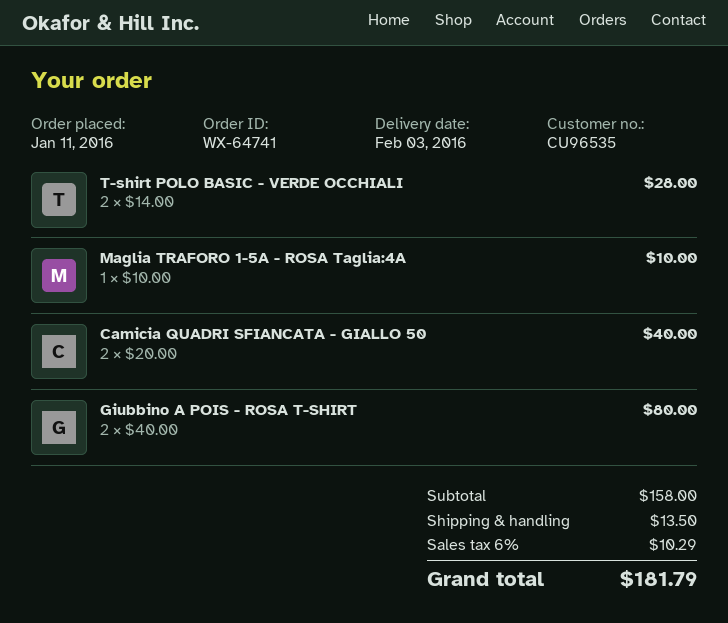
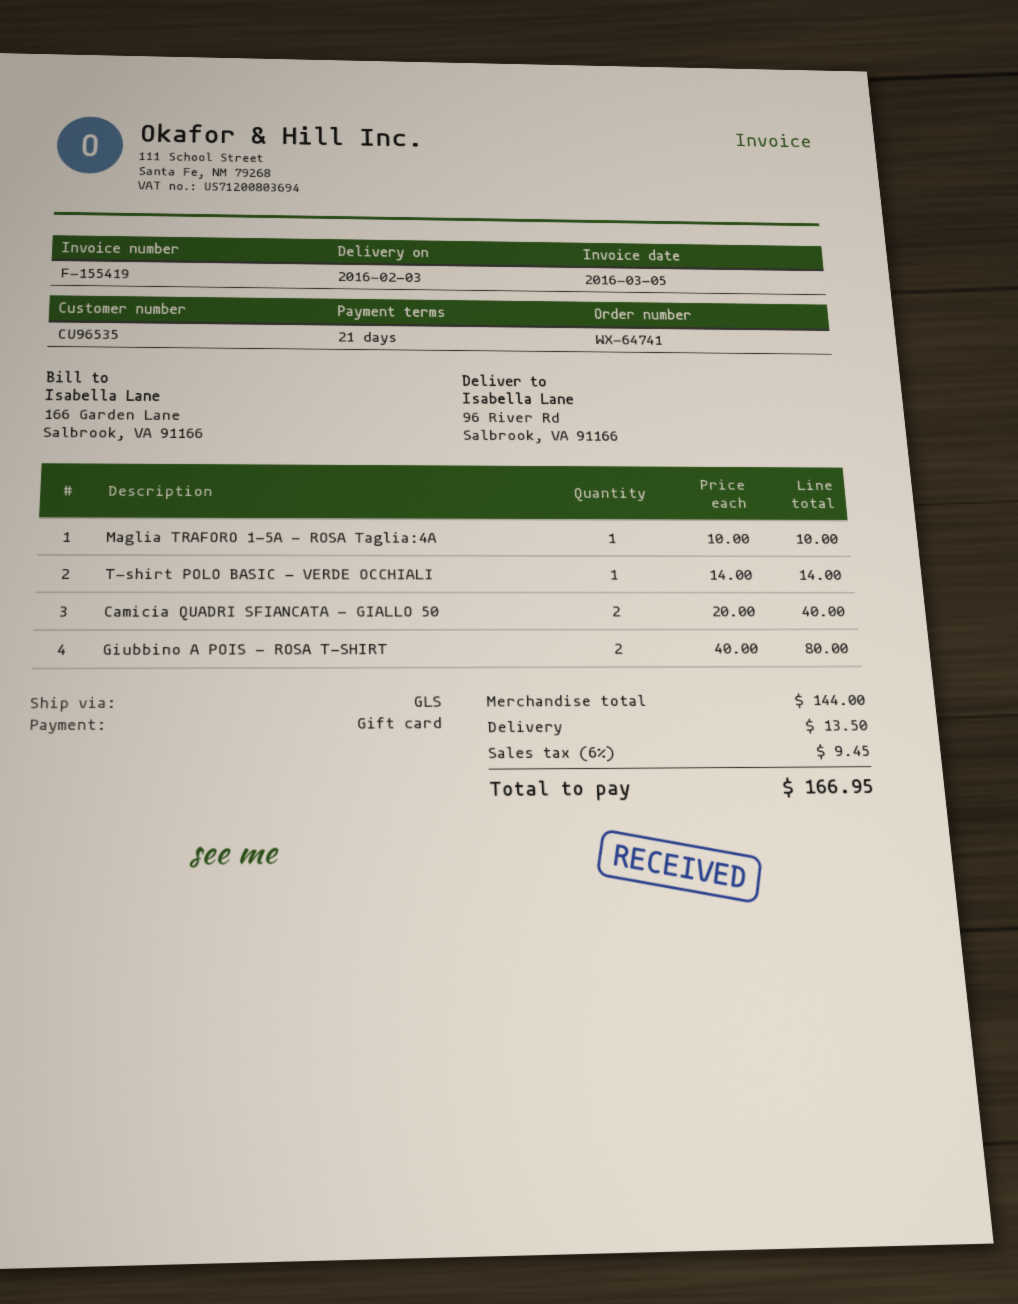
T-shirt POLO BASIC - VERDE OCCHIALI: 2 x 14.00 = 28.00 -> 1 x 14.00 = 14.00
subtotal: 158.00 -> 144.00
tax: 6% = 10.29 -> 6% = 9.45
total: 181.79 -> 166.95

